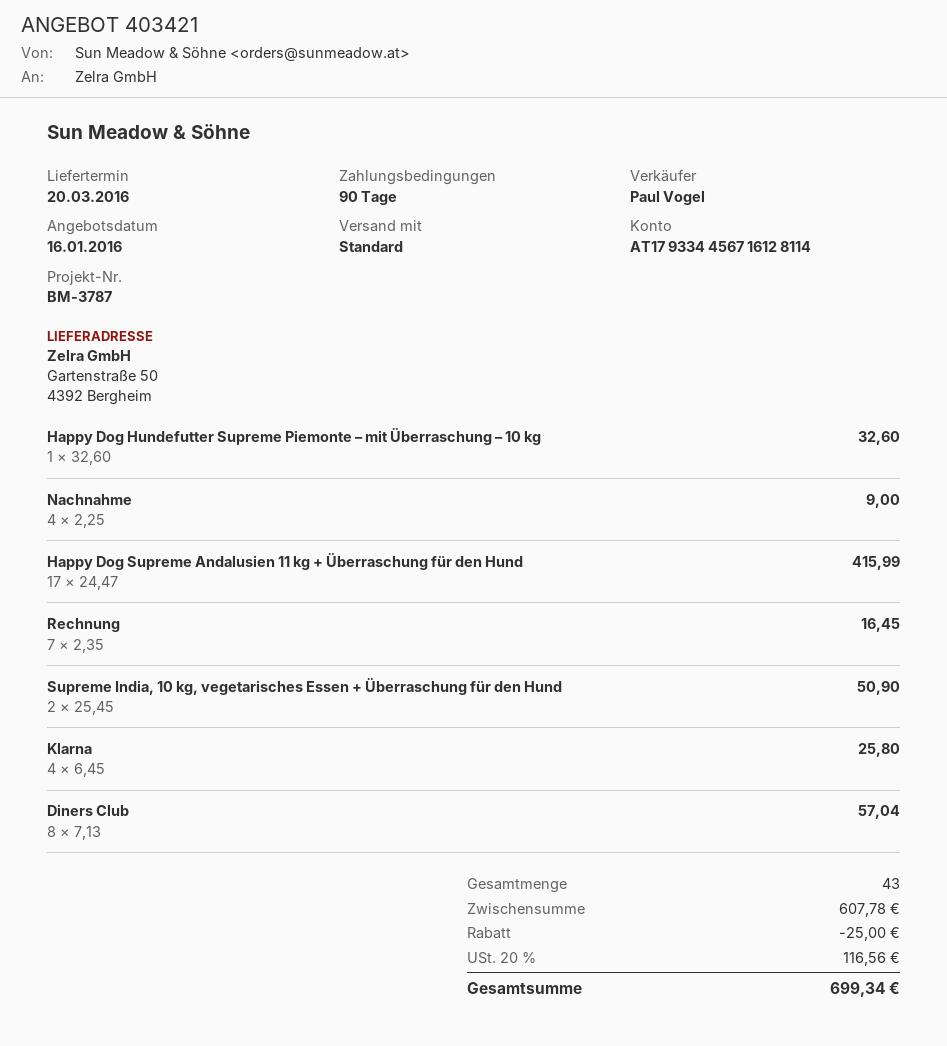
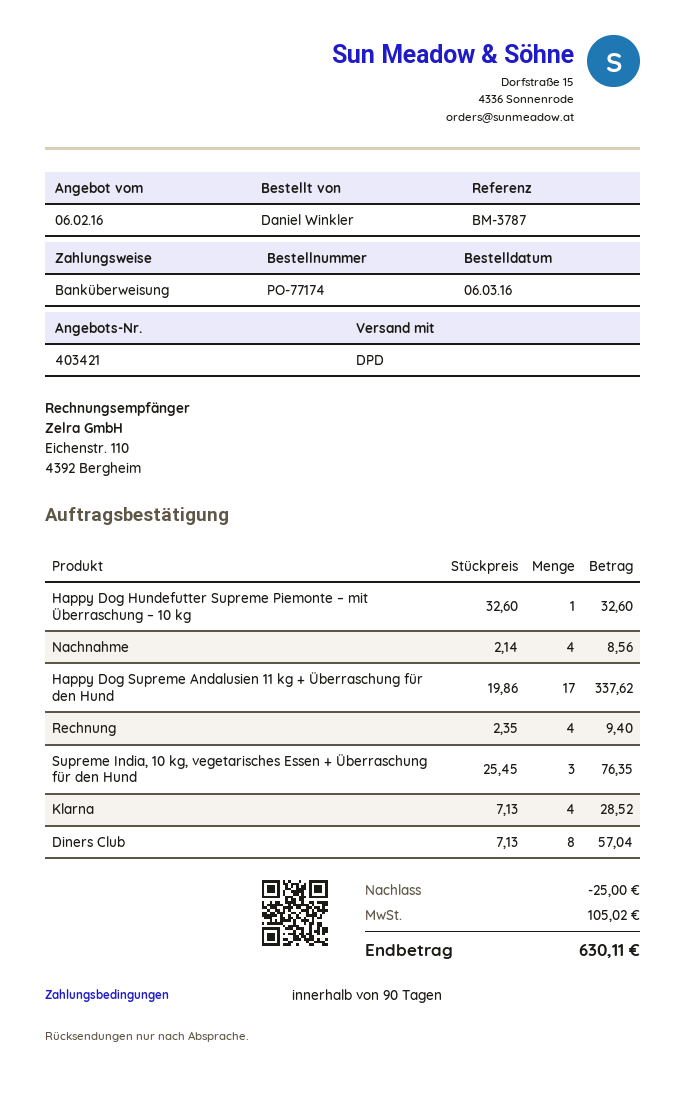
quote date: 2016-01-16 -> 2016-02-06
shipping method: standard -> DPD
Nachnahme: 4 x 2.25 = 9.00 -> 4 x 2.14 = 8.56
Happy Dog Supreme Andalusien 11 kg + Überraschung für den Hund: 17 x 24.47 = 415.99 -> 17 x 19.86 = 337.62
Rechnung: 7 x 2.35 = 16.45 -> 4 x 2.35 = 9.40
Supreme India, 10 kg, vegetarisches Essen + Überraschung für den Hund: 2 x 25.45 = 50.90 -> 3 x 25.45 = 76.35
Klarna: 4 x 6.45 = 25.80 -> 4 x 7.13 = 28.52
tax: 116.56 -> 105.02
total: 699.34 -> 630.11

